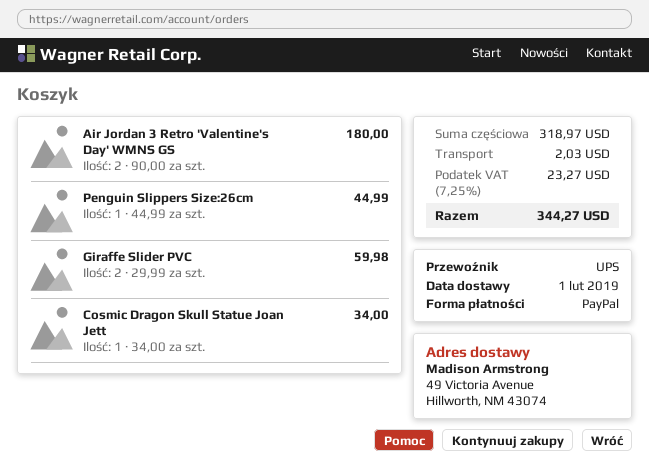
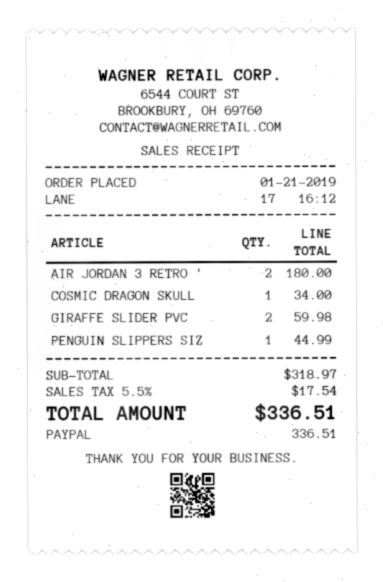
shipping: 2.03 -> none
tax: 7.25% = 23.27 -> 5.5% = 17.54
total: 344.27 -> 336.51

